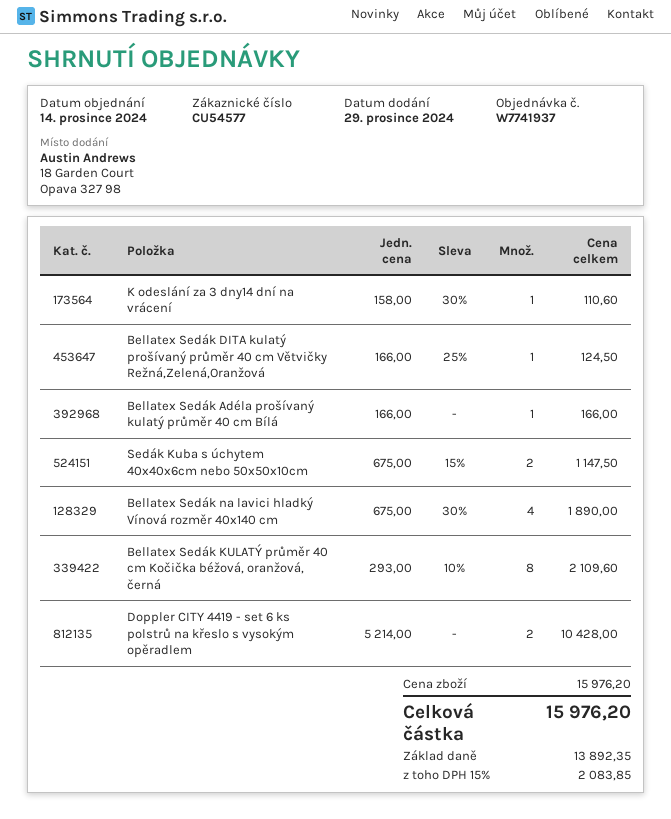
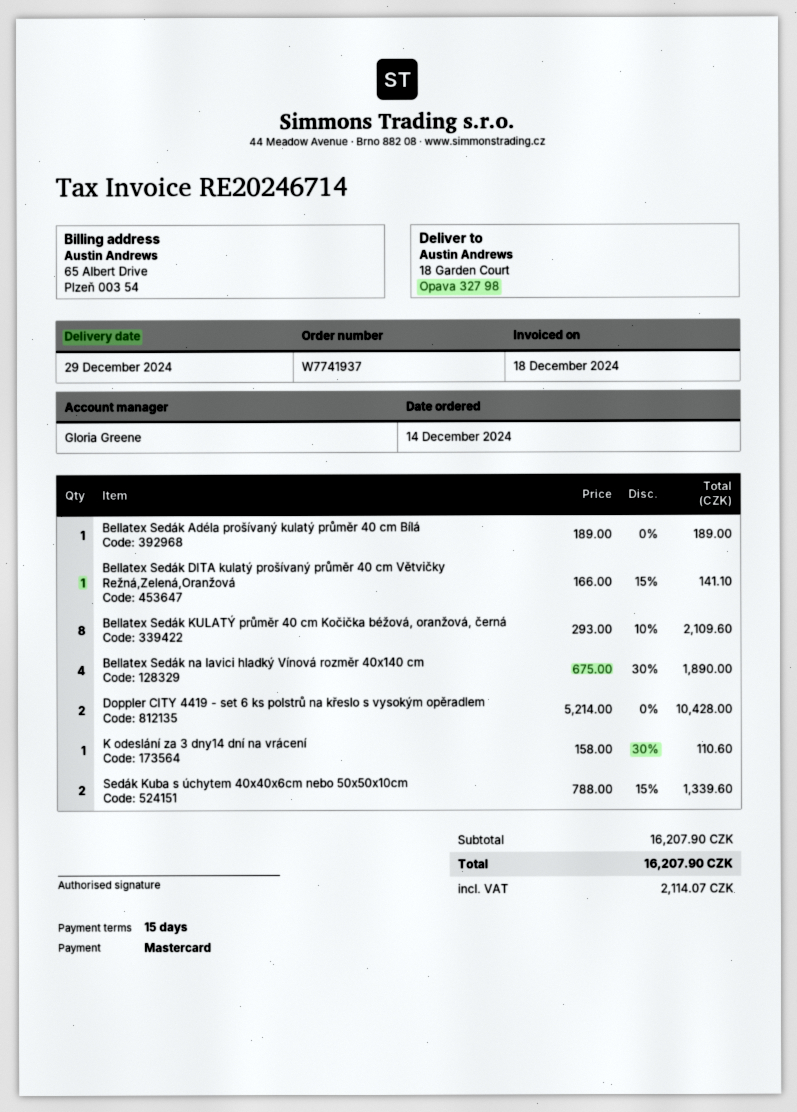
Bellatex Sedák DITA kulatý prošívaný průměr 40 cm Větvičky Režná,Zelená,Oranžová: 1 x 166.00 - 25% = 124.50 -> 1 x 166.00 - 15% = 141.10
Bellatex Sedák Adéla prošívaný kulatý průměr 40 cm Bílá: 1 x 166.00 = 166.00 -> 1 x 189.00 = 189.00
Sedák Kuba s úchytem 40x40x6cm nebo 50x50x10cm: 2 x 675.00 - 15% = 1147.50 -> 2 x 788.00 - 15% = 1339.60
subtotal: 15976.20 -> 16207.90
tax: 2083.85 -> 2114.07
total: 15976.20 -> 16207.90

